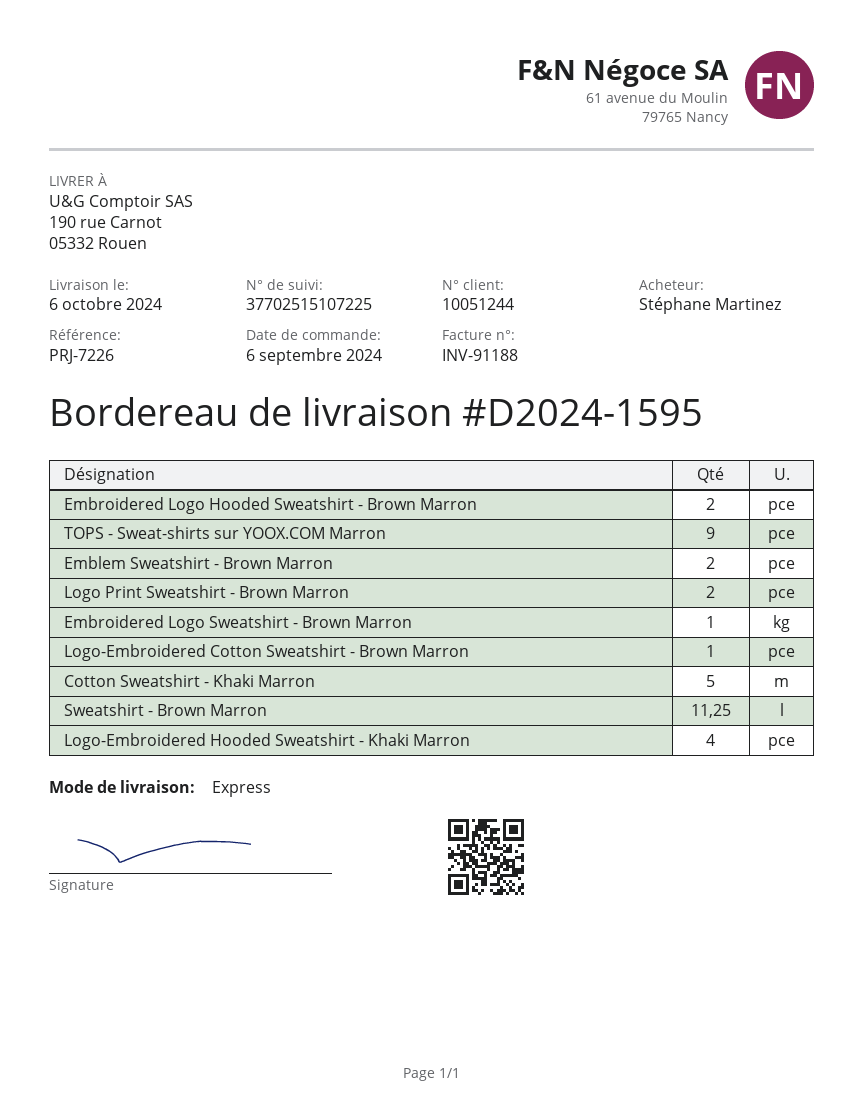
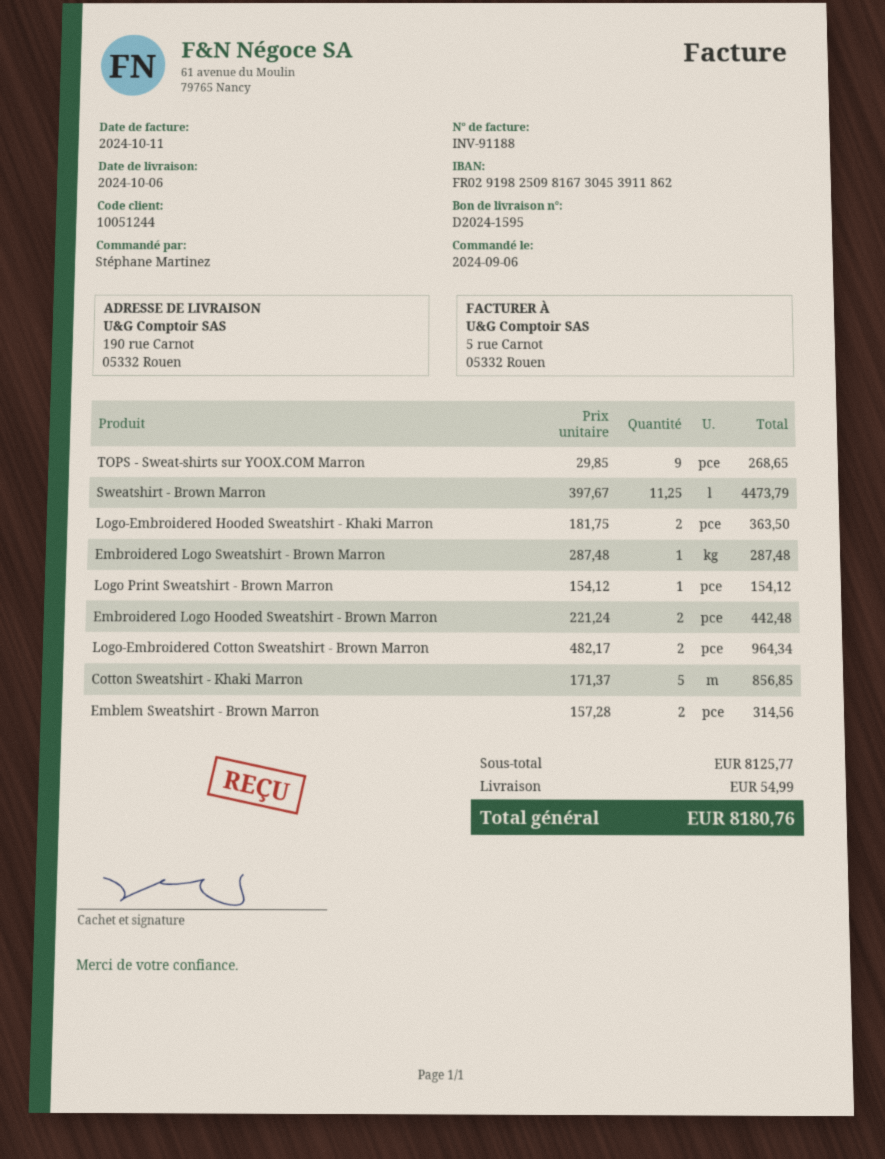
Logo Print Sweatshirt - Brown Marron: 2 -> 1
Logo-Embroidered Cotton Sweatshirt - Brown Marron: 1 -> 2
Logo-Embroidered Hooded Sweatshirt - Khaki Marron: 4 -> 2

